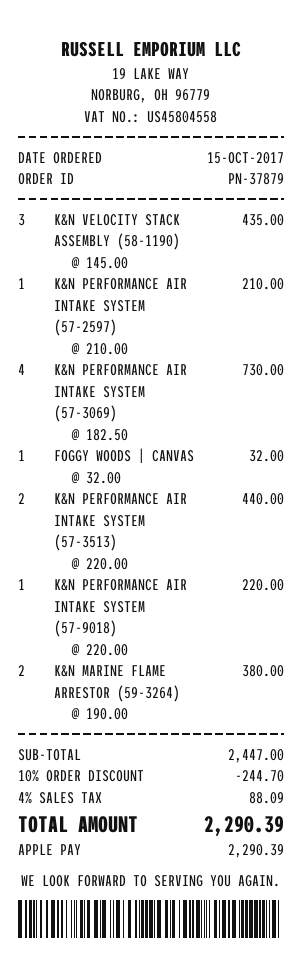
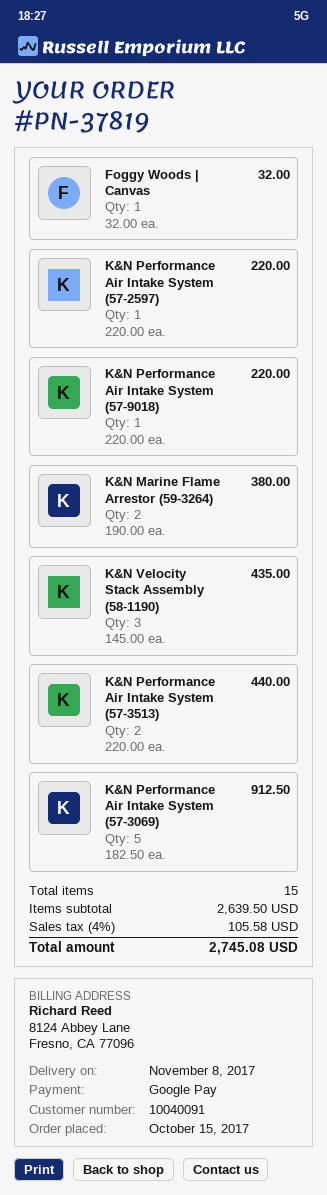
order number: PN-37879 -> PN-37819
payment method: Apple Pay -> Google Pay
K&N PERFORMANCE AIR INTAKE SYSTEM (57-2597): 1 x 210.00 = 210.00 -> 1 x 220.00 = 220.00
K&N PERFORMANCE AIR INTAKE SYSTEM (57-3069): 4 x 182.50 = 730.00 -> 5 x 182.50 = 912.50
subtotal: 2447.00 -> 2639.50
discount: 10% = 244.70 -> none
tax: 4% = 88.09 -> 4% = 105.58
total: 2290.39 -> 2745.08

